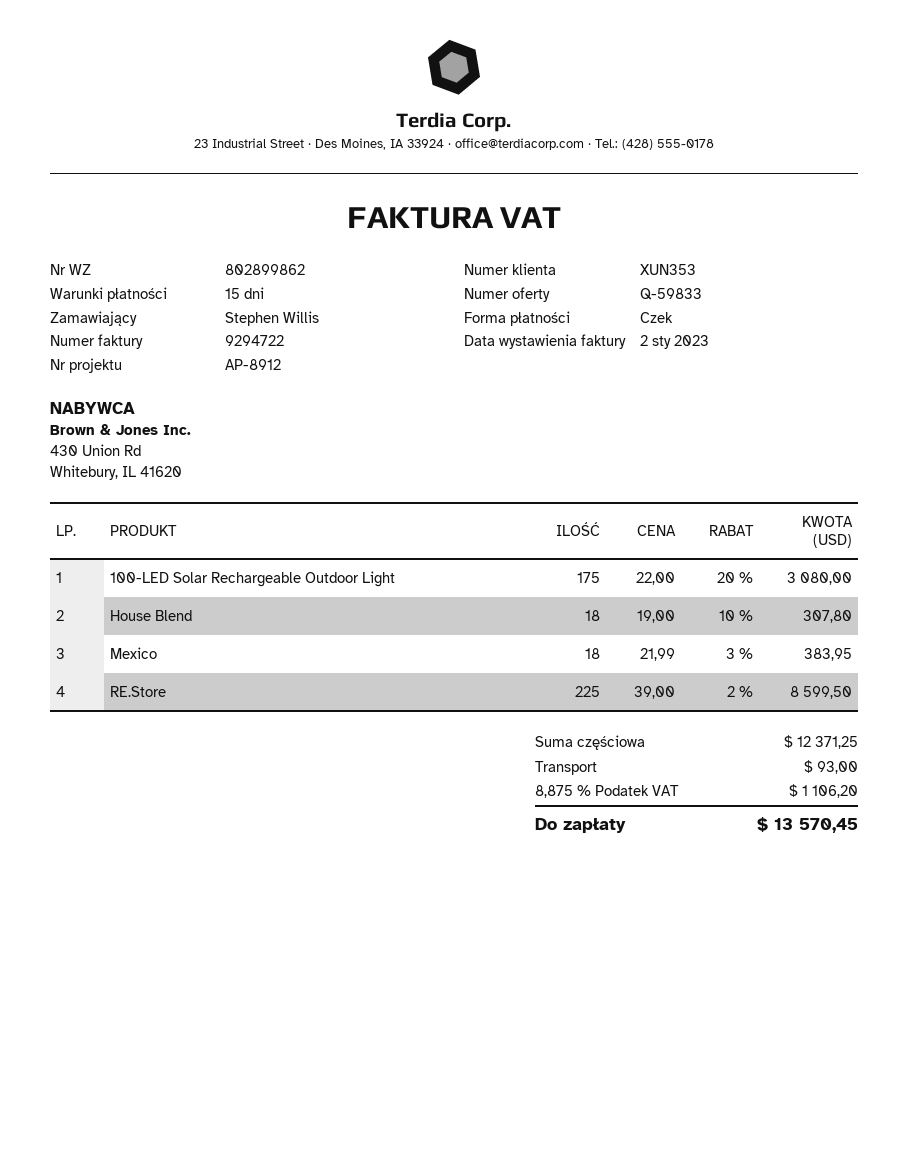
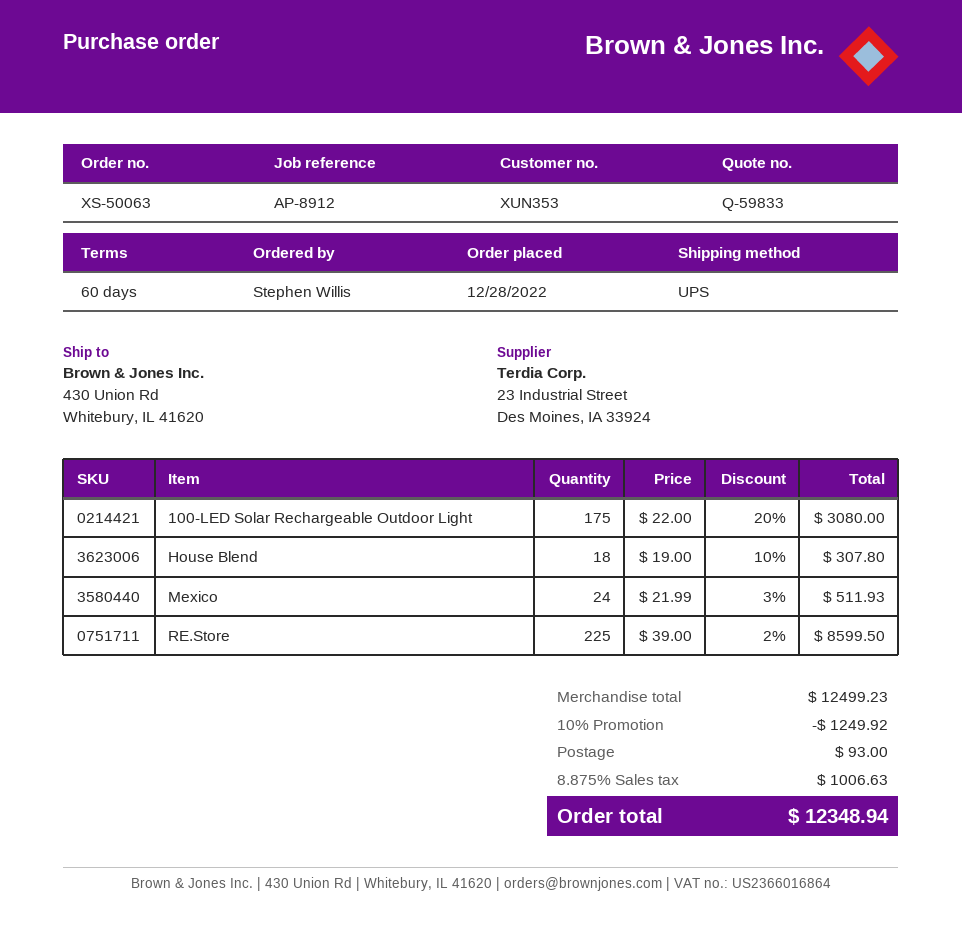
payment terms: 15 days -> 60 days
Mexico: 18 x 21.99 - 3% = 383.95 -> 24 x 21.99 - 3% = 511.93
subtotal: 12371.25 -> 12499.23
discount: none -> 10% = 1249.92
tax: 8.875% = 1106.20 -> 8.875% = 1006.63
total: 13570.45 -> 12348.94

